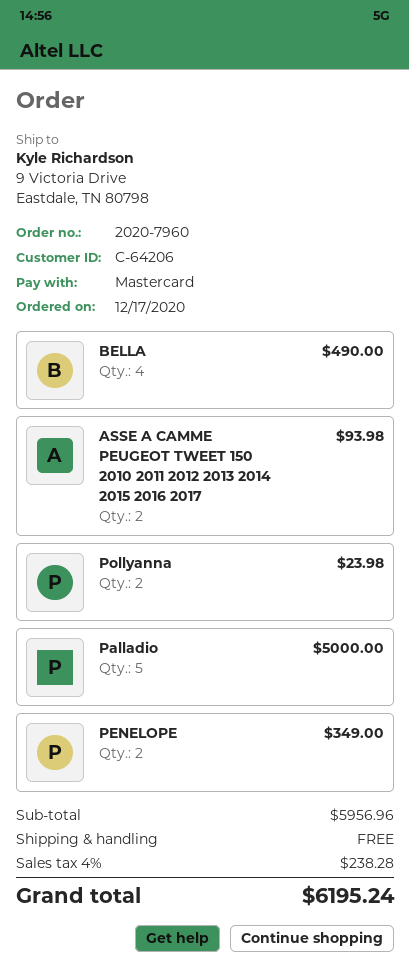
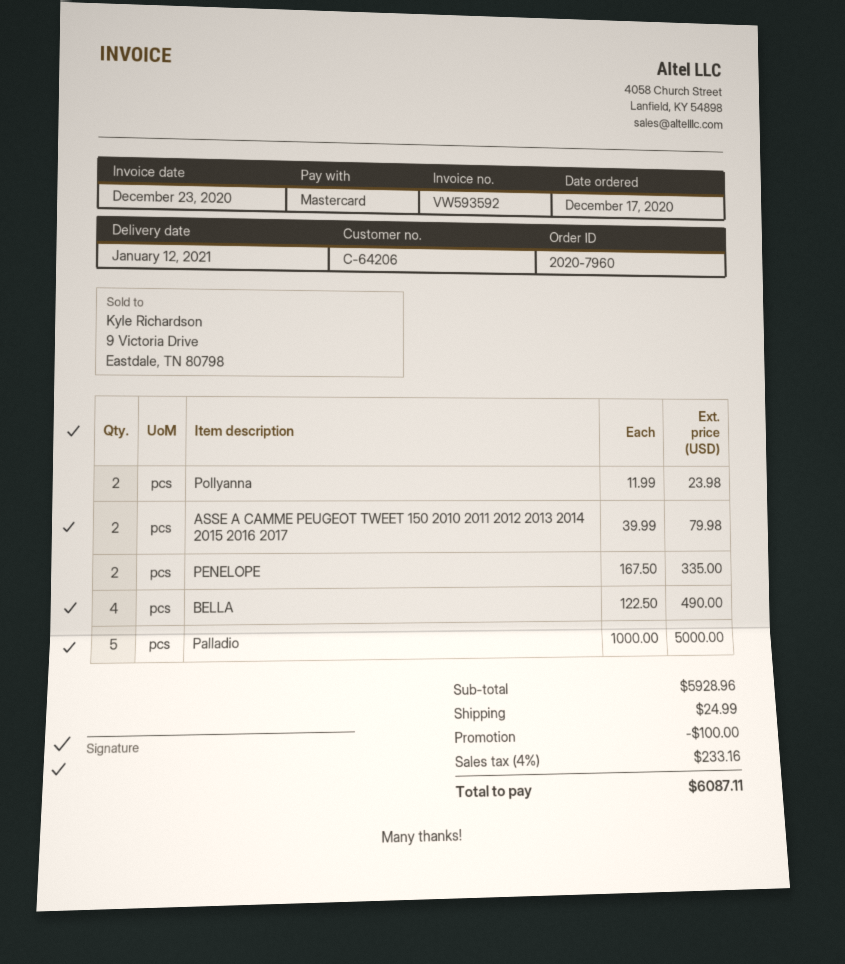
ASSE A CAMME PEUGEOT TWEET 150 2010 2011 2012 2013 2014 2015 2016 2017: 2 for 93.98 -> 2 for 79.98
PENELOPE: 2 for 349.00 -> 2 for 335.00
subtotal: 5956.96 -> 5928.96
discount: none -> 100.00
shipping: 0.00 -> 24.99
tax: 4% = 238.28 -> 4% = 233.16
total: 6195.24 -> 6087.11

